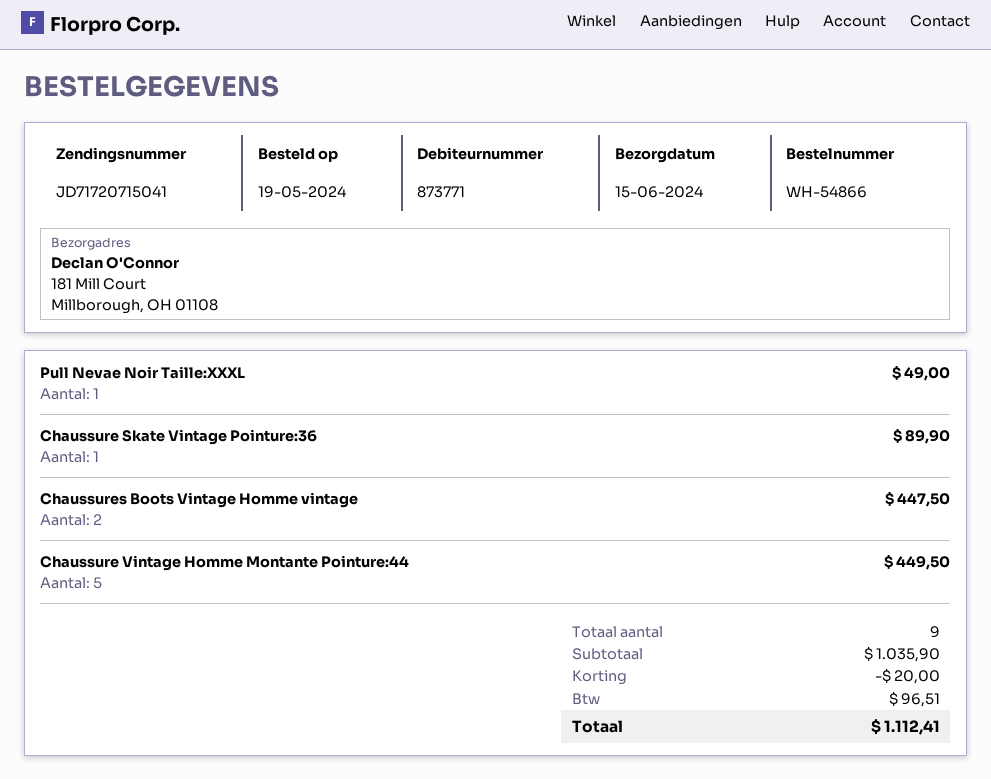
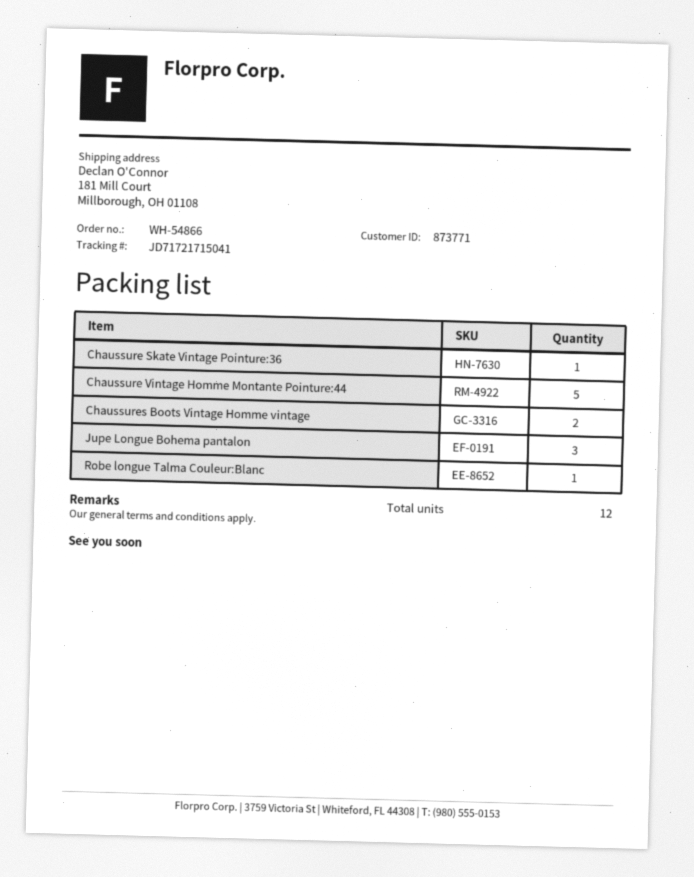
tracking number: JD71720715041 -> JD71721715041
Pull Nevae Noir Taille:XXXL: 1 -> none
Jupe Longue Bohema pantalon: none -> 3
Robe longue Talma Couleur:Blanc: none -> 1
total quantity: 9 -> 12

